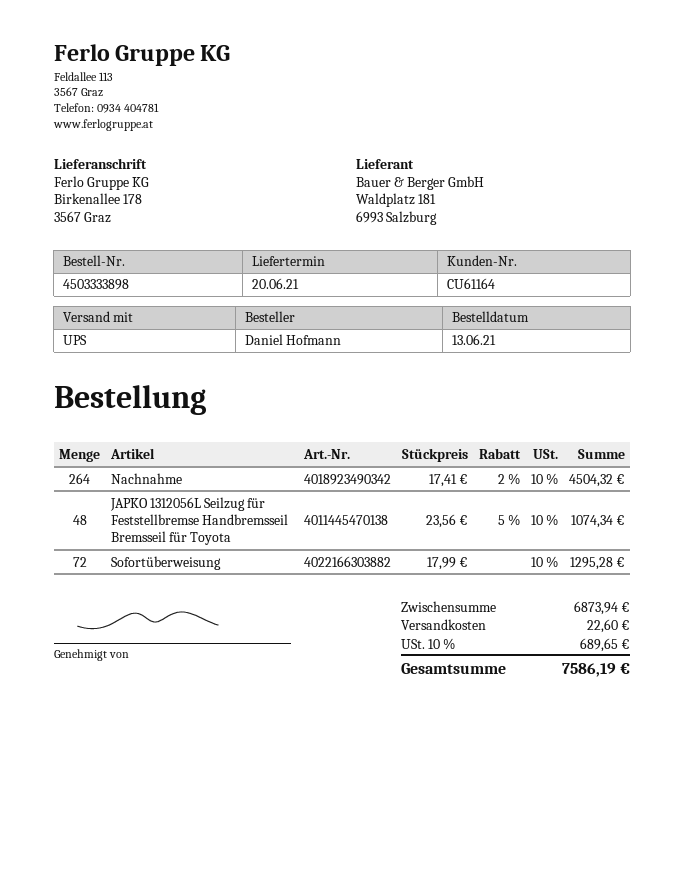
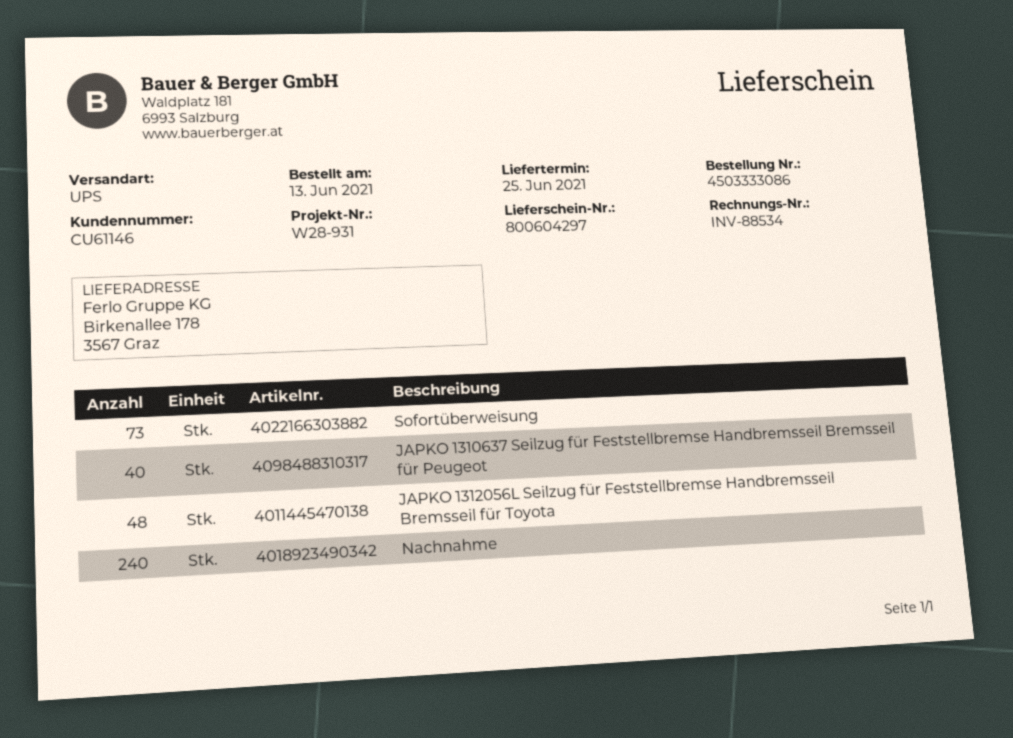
order number: 4503333898 -> 4503333086
delivery date: 2021-06-20 -> 2021-06-25
customer number: CU61164 -> CU61146
Nachnahme: 264 -> 240
Sofortüberweisung: 72 -> 73
JAPKO 1310637 Seilzug für Feststellbremse Handbremsseil Bremsseil für Peugeot: none -> 40

